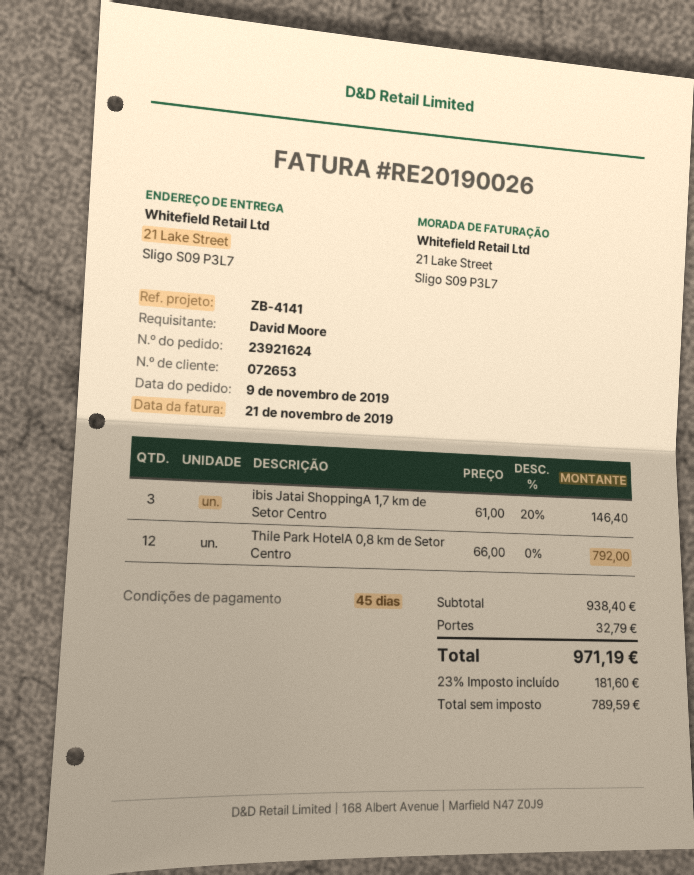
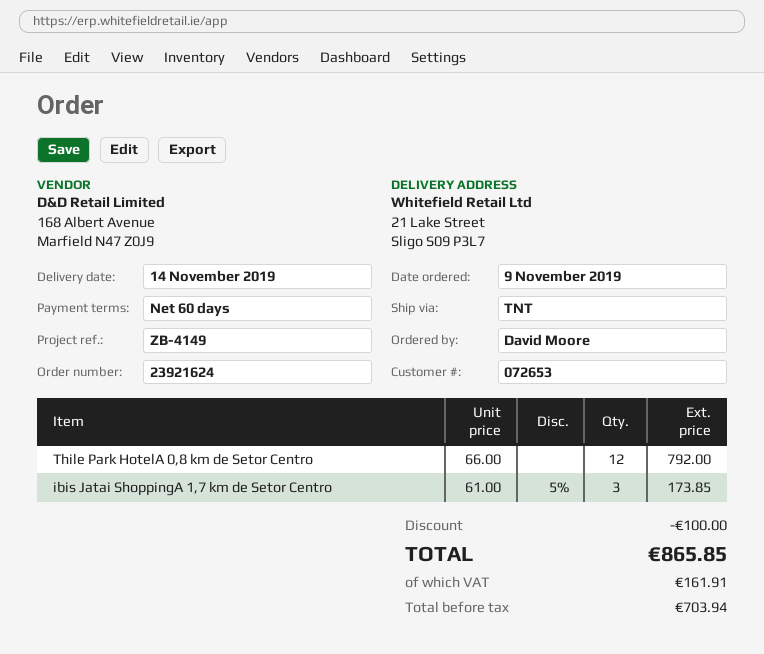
payment terms: 45 days -> 60 days
reference: ZB-4141 -> ZB-4149
ibis Jatai ShoppingA 1,7 km de Setor Centro: 3 x 61.00 - 20% = 146.40 -> 3 x 61.00 - 5% = 173.85
discount: none -> 100.00
shipping: 32.79 -> none
net: 789.59 -> 703.94
tax: 181.60 -> 161.91
total: 971.19 -> 865.85

